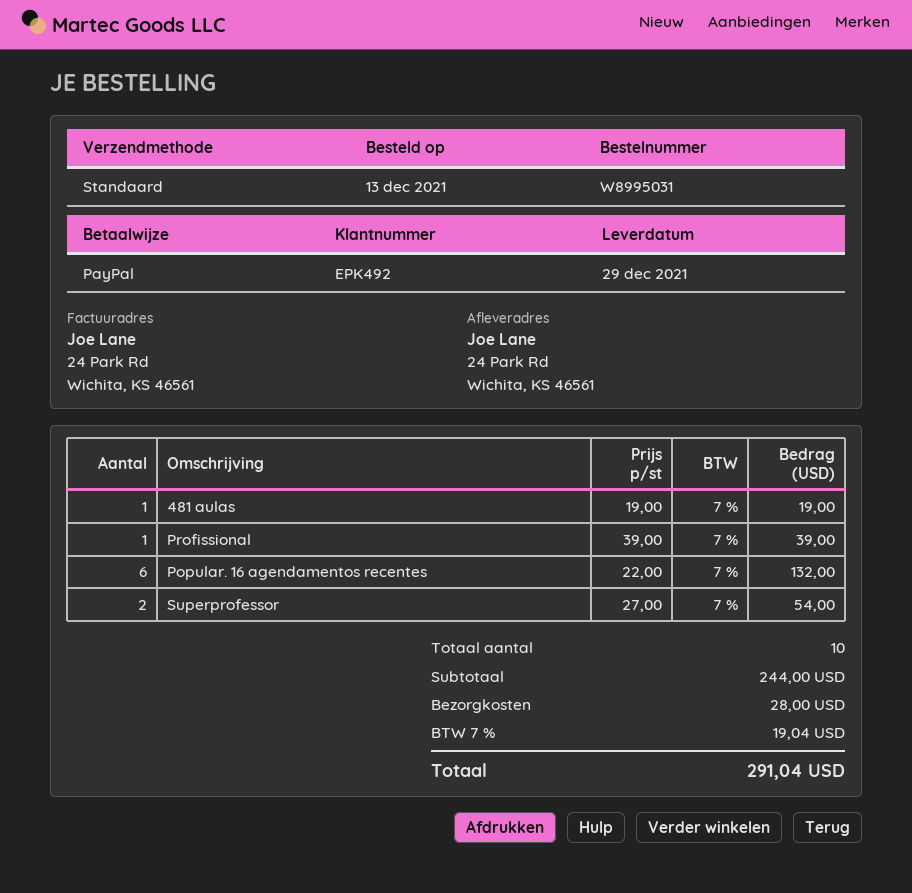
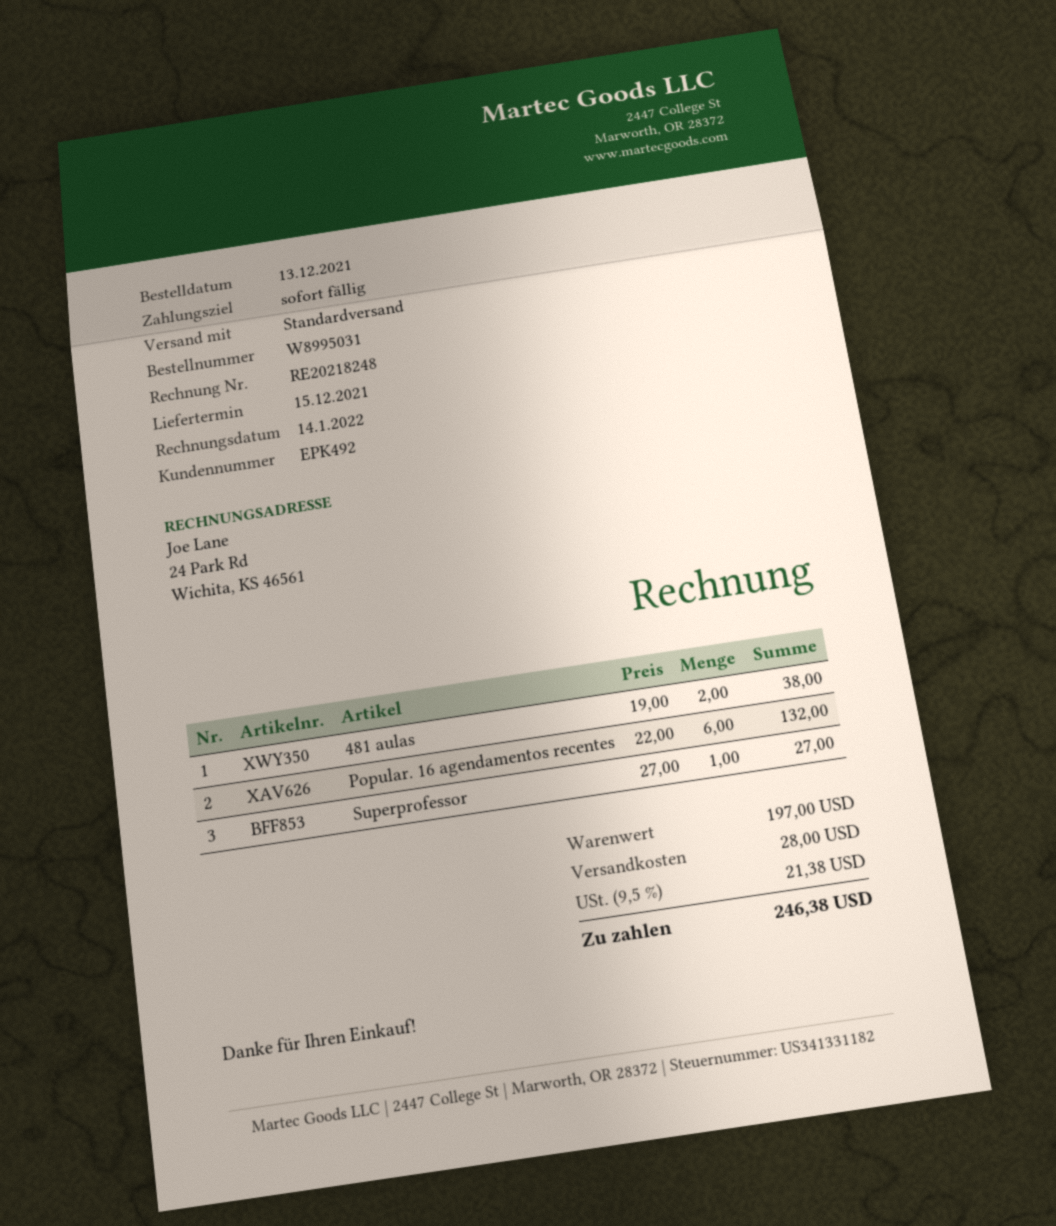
delivery date: 2021-12-29 -> 2021-12-15
481 aulas: 1 x 19.00 = 19.00 -> 2 x 19.00 = 38.00
Profissional: 1 x 39.00 = 39.00 -> none
Superprofessor: 2 x 27.00 = 54.00 -> 1 x 27.00 = 27.00
subtotal: 244.00 -> 197.00
tax: 7% = 19.04 -> 9.5% = 21.38
total: 291.04 -> 246.38

